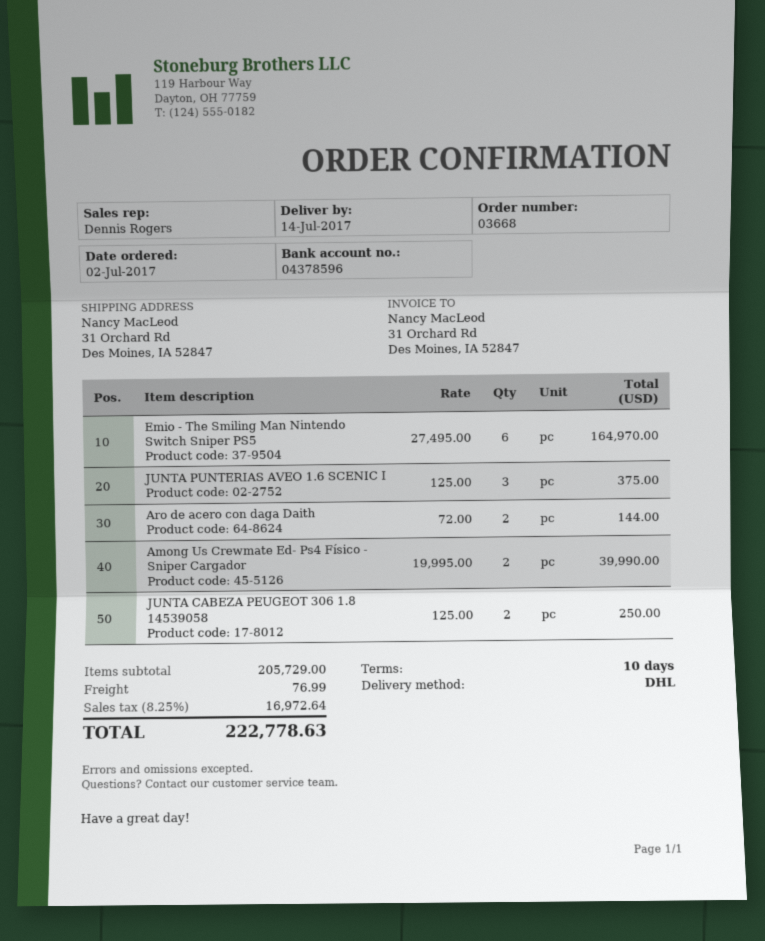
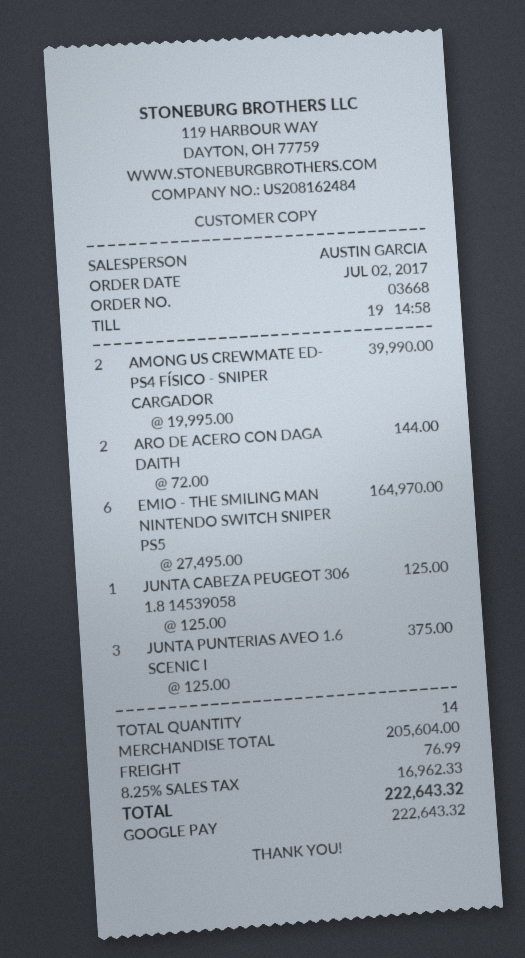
sales rep: Dennis Rogers -> AUSTIN GARCIA
JUNTA CABEZA PEUGEOT 306 1.8 14539058: 2 x 125.00 = 250.00 -> 1 x 125.00 = 125.00
subtotal: 205729.00 -> 205604.00
tax: 8.25% = 16972.64 -> 8.25% = 16962.33
total: 222778.63 -> 222643.32

